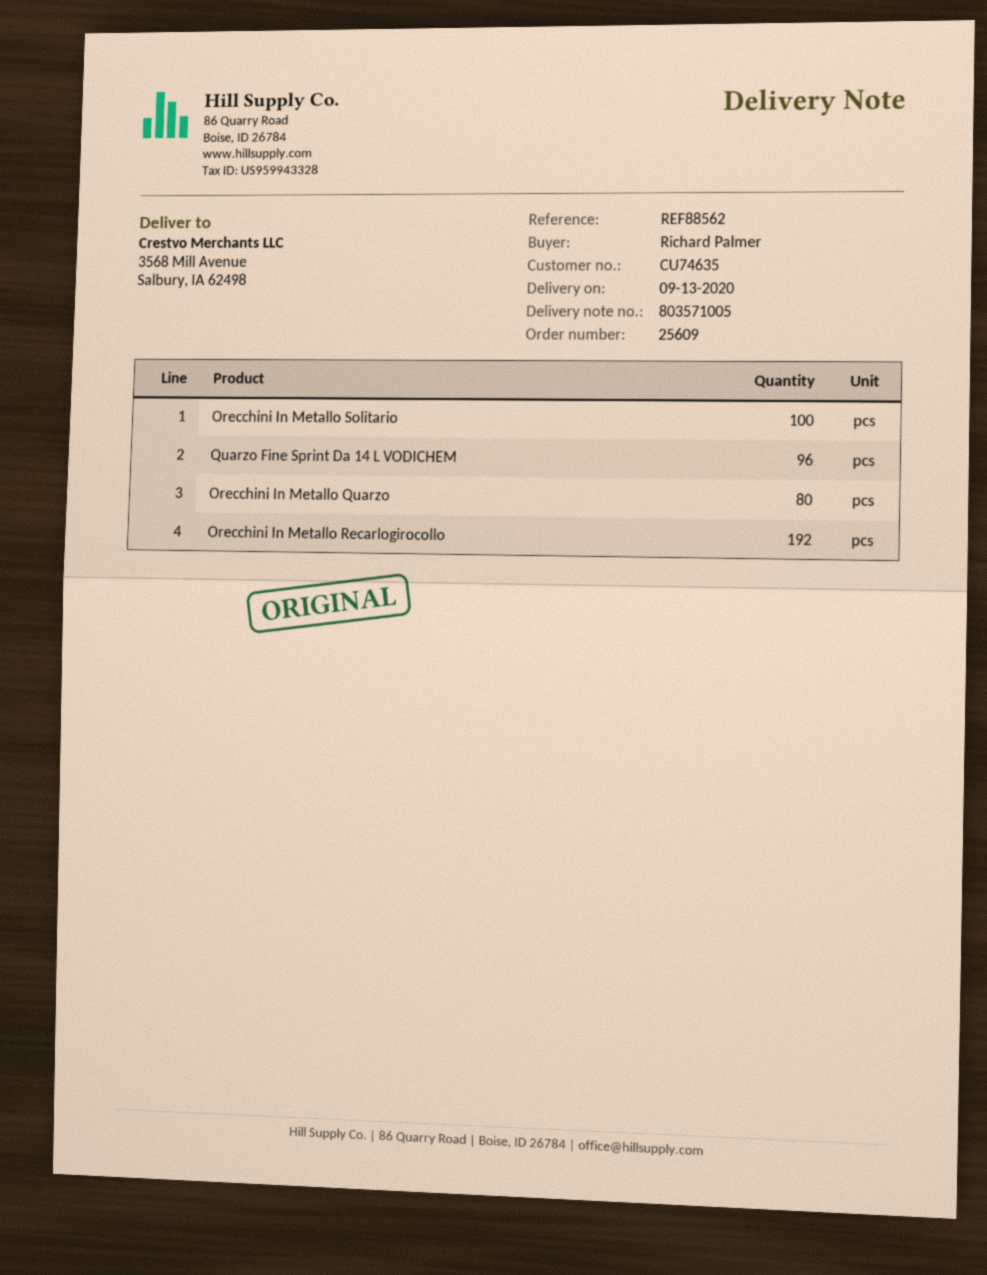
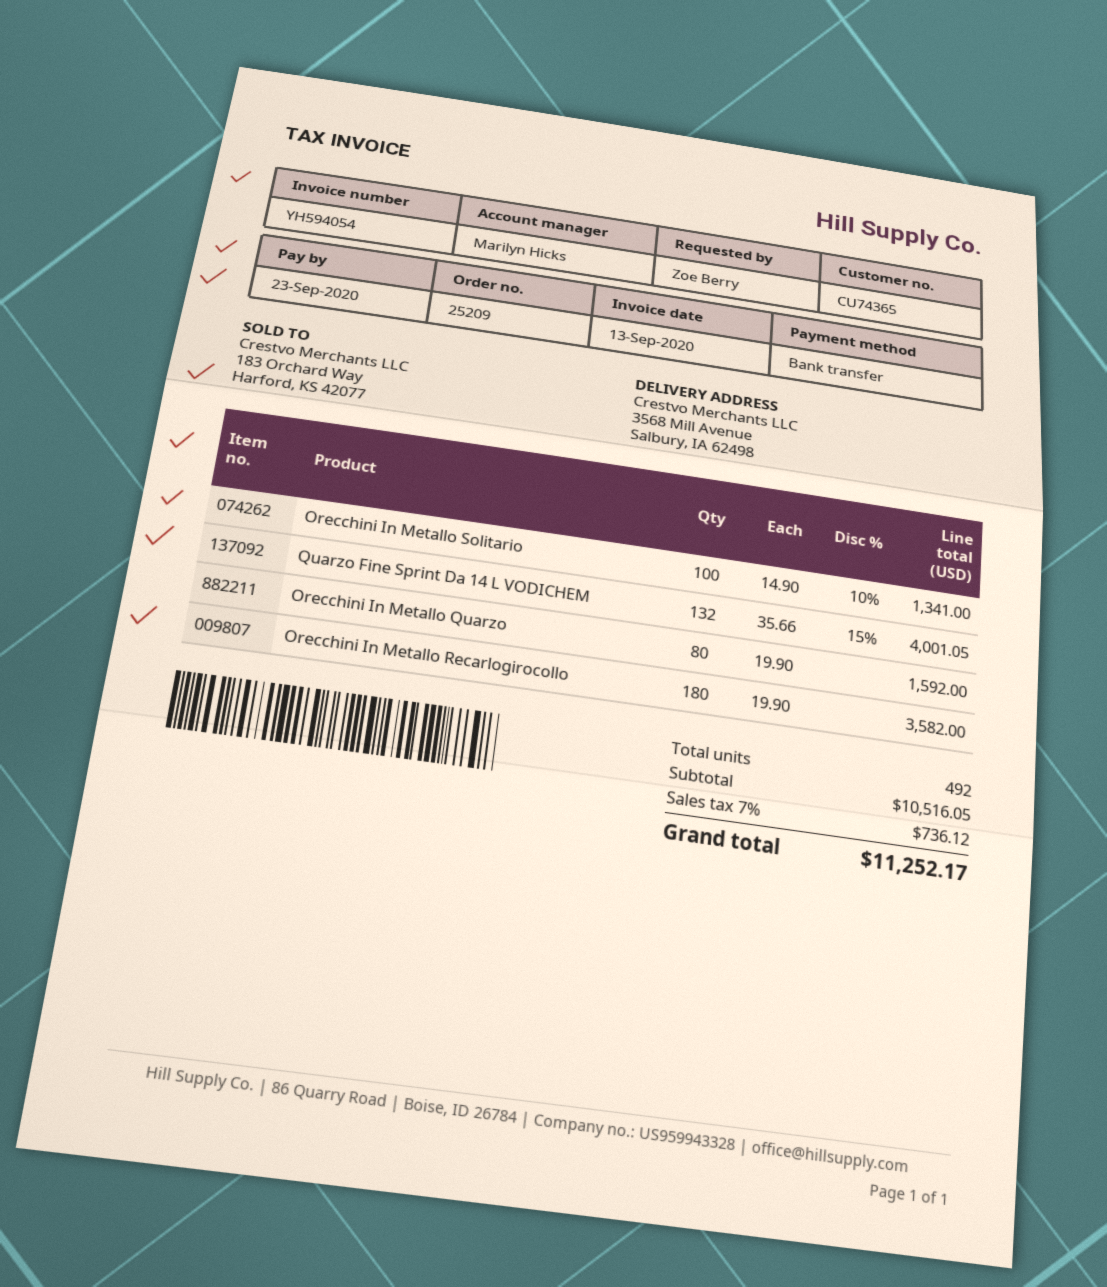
order number: 25609 -> 25209
customer number: CU74635 -> CU74365
ordered by: Richard Palmer -> Zoe Berry
Quarzo Fine Sprint Da 14 L VODICHEM: 96 -> 132
Orecchini In Metallo Recarlogirocollo: 192 -> 180

